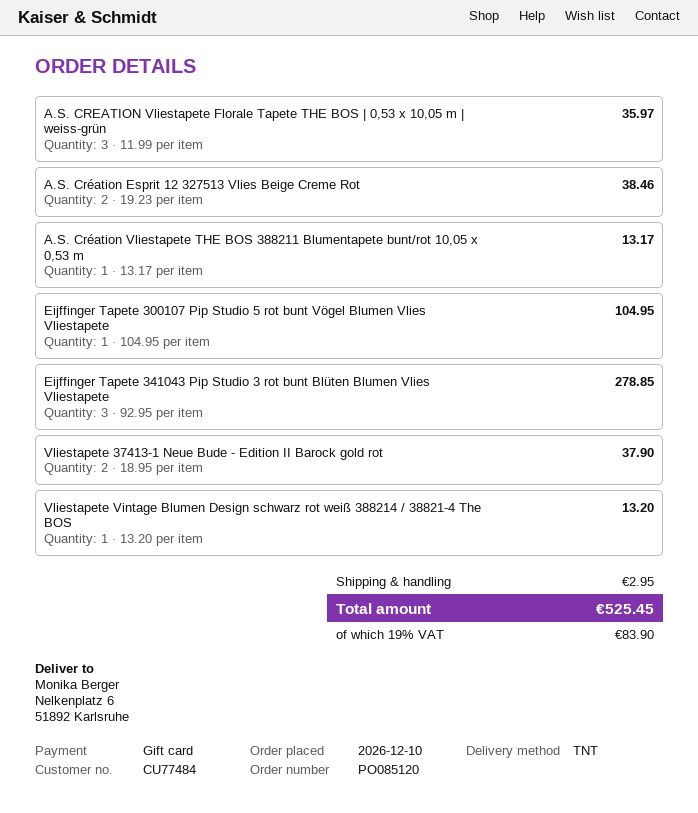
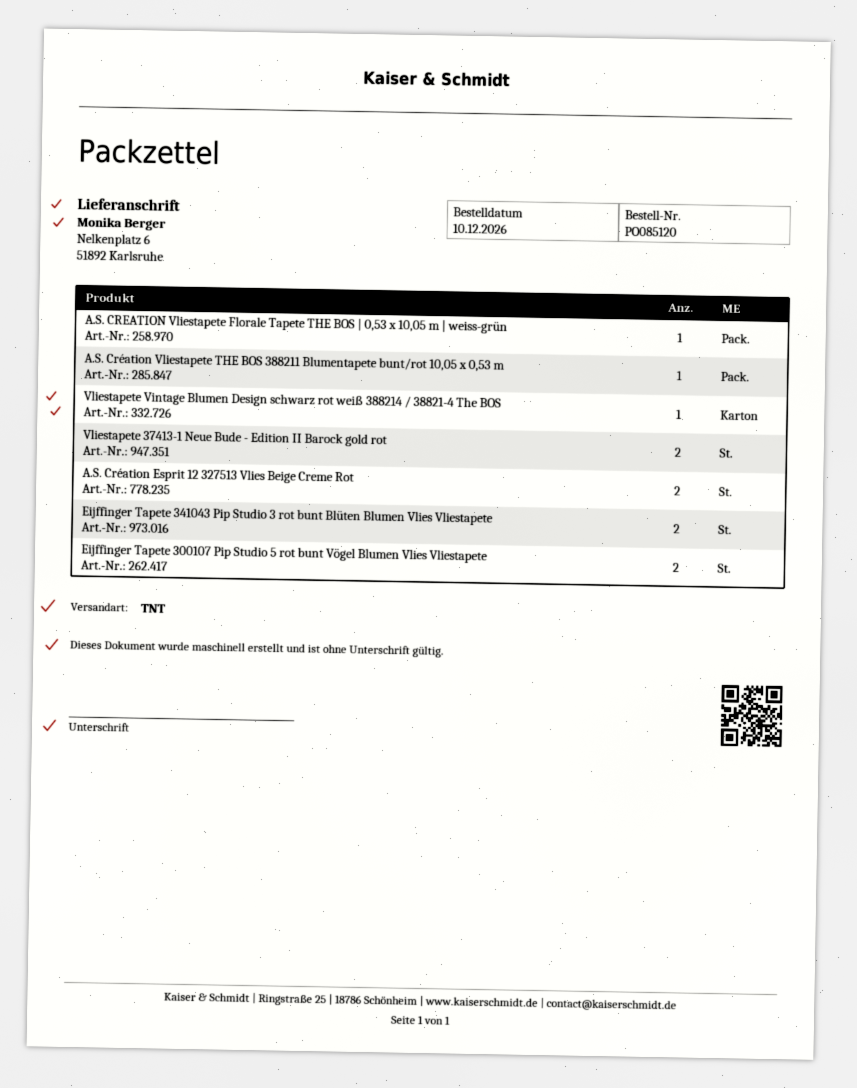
A.S. CREATION Vliestapete Florale Tapete THE BOS | 0,53 x 10,05 m | weiss-grün: 3 -> 1
Eijffinger Tapete 300107 Pip Studio 5 rot bunt Vögel Blumen Vlies Vliestapete: 1 -> 2
Eijffinger Tapete 341043 Pip Studio 3 rot bunt Blüten Blumen Vlies Vliestapete: 3 -> 2

